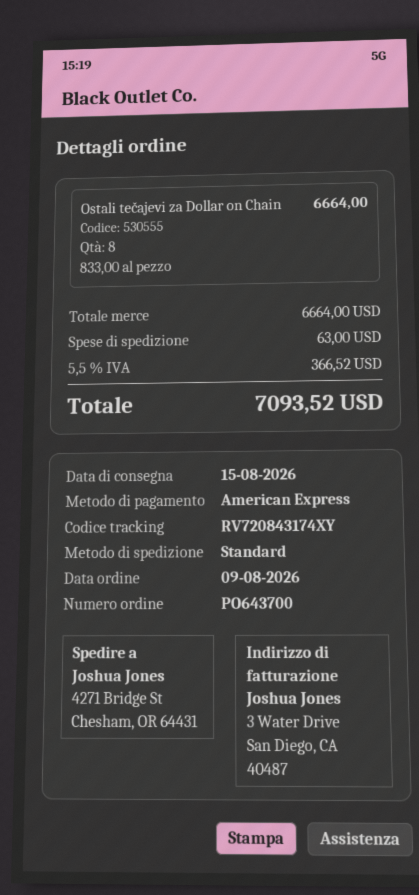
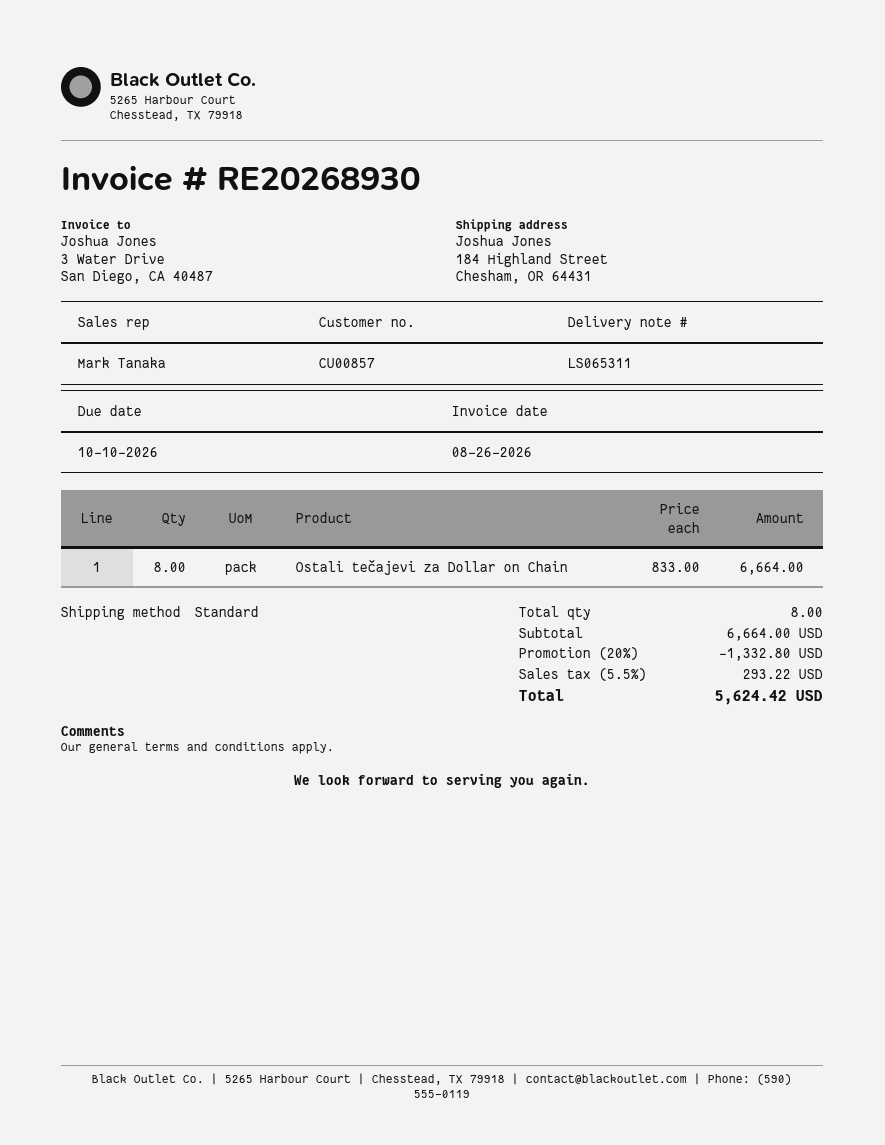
ship to: 4271 Bridge St, Chesham, OR 64431 -> 184 Highland Street, Chesham, OR 64431
discount: none -> 20% = 1332.80
shipping: 63.00 -> none
tax: 5.5% = 366.52 -> 5.5% = 293.22
total: 7093.52 -> 5624.42

